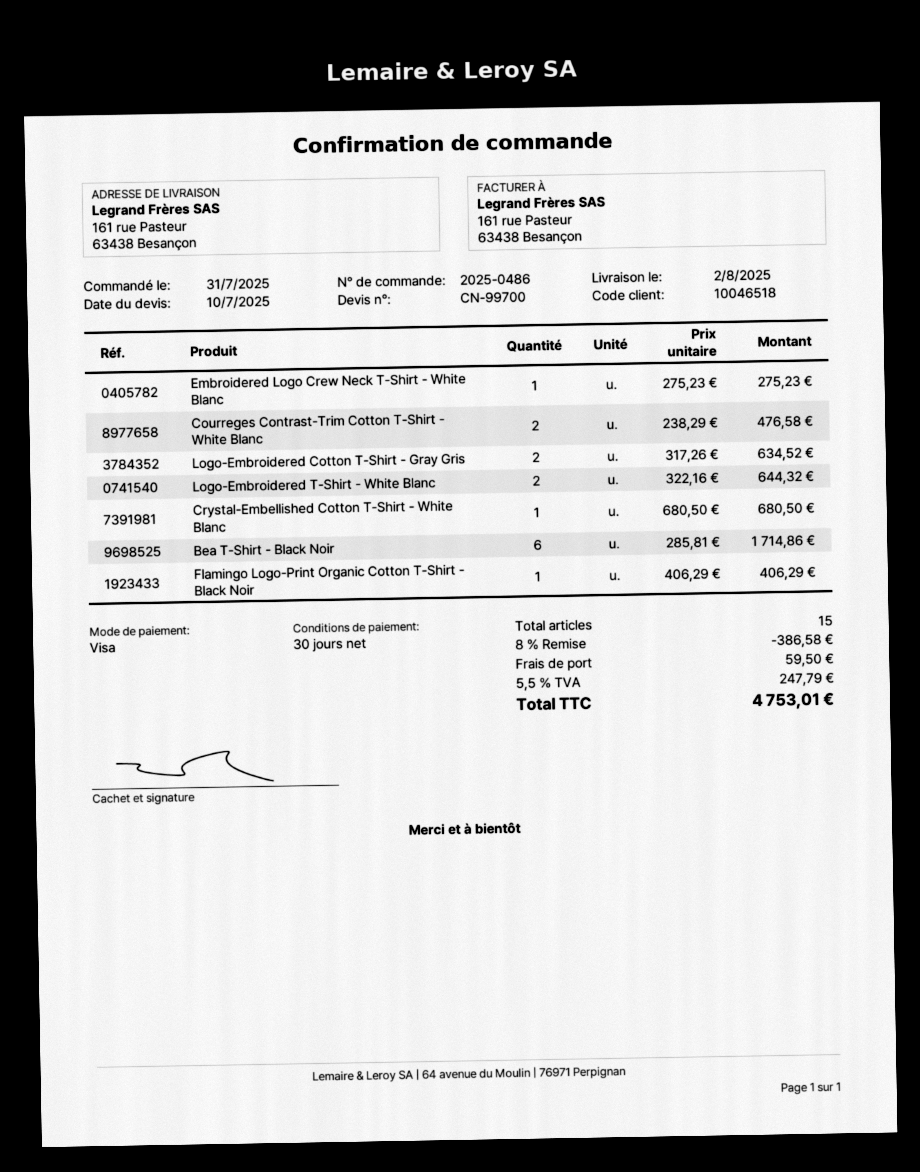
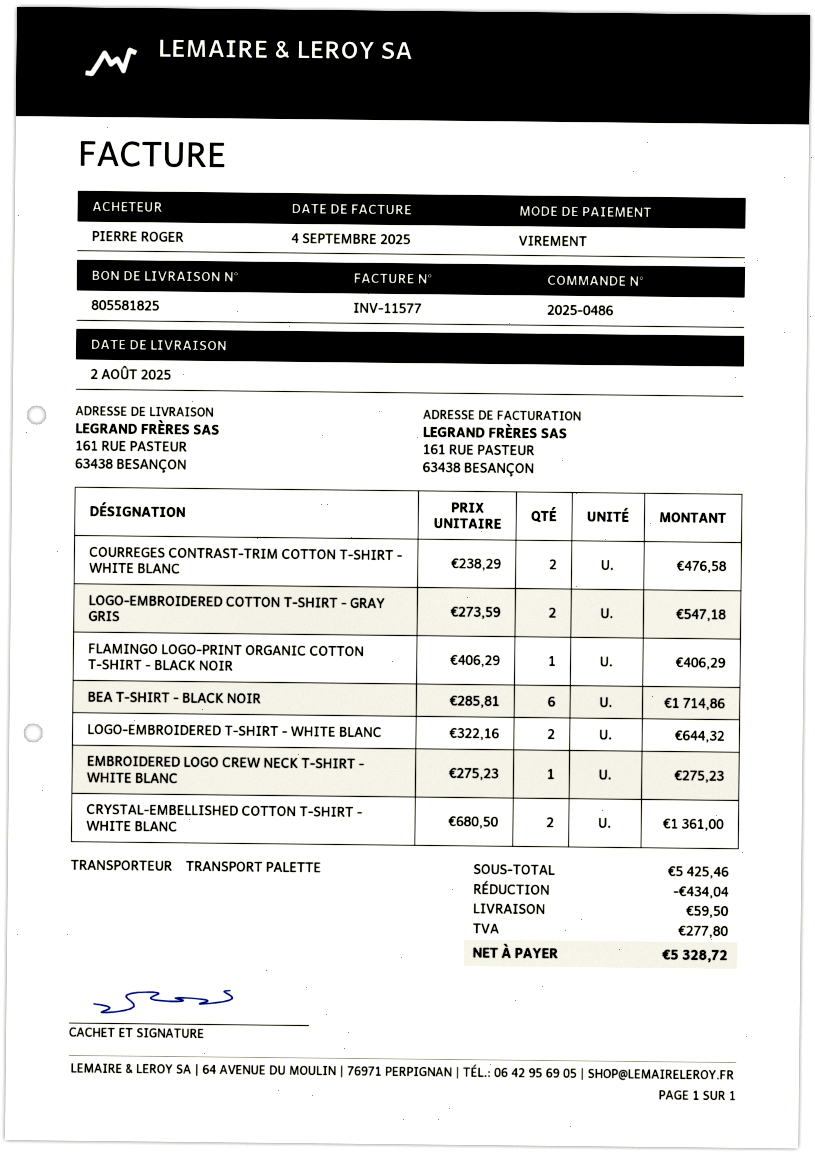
payment method: Visa -> bank transfer
Logo-Embroidered Cotton T-Shirt - Gray Gris: 2 x 317.26 = 634.52 -> 2 x 273.59 = 547.18
Crystal-Embellished Cotton T-Shirt - White Blanc: 1 x 680.50 = 680.50 -> 2 x 680.50 = 1361.00
discount: 386.58 -> 434.04
tax: 247.79 -> 277.80
total: 4753.01 -> 5328.72

